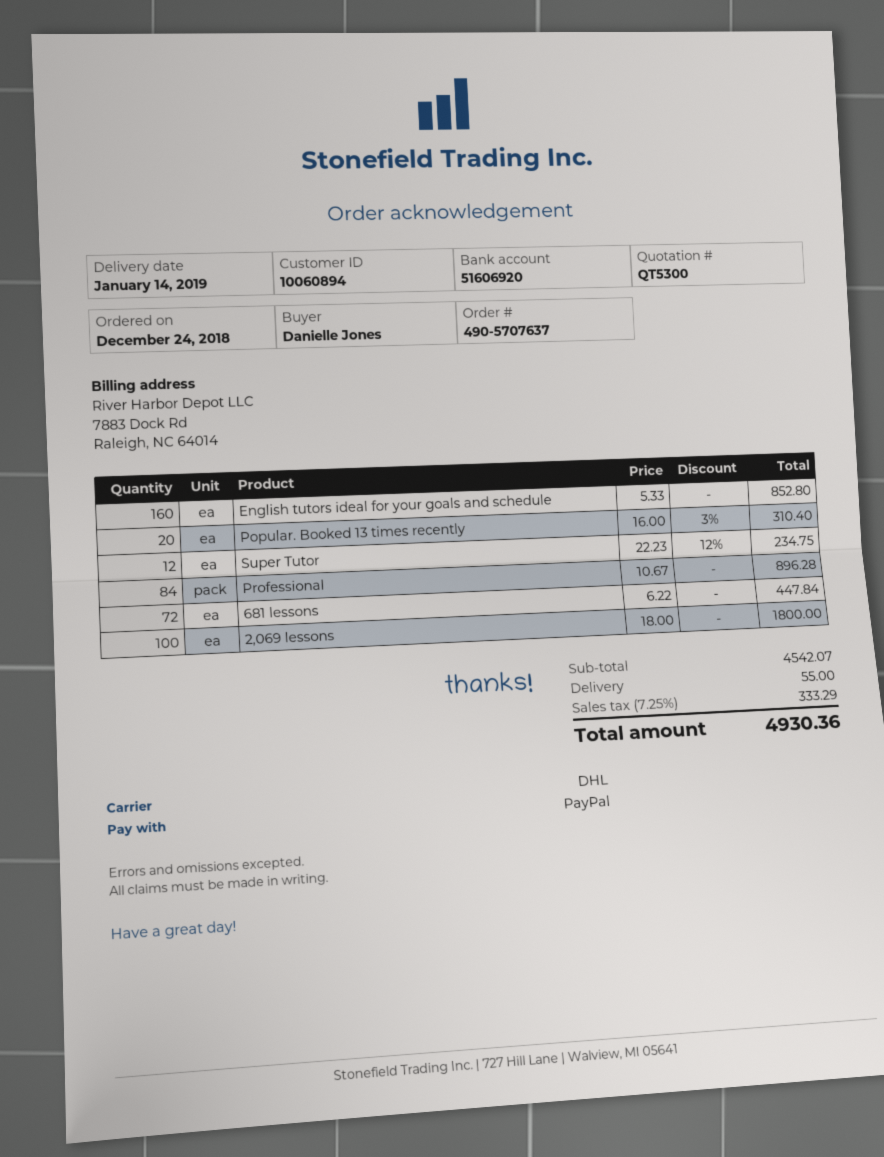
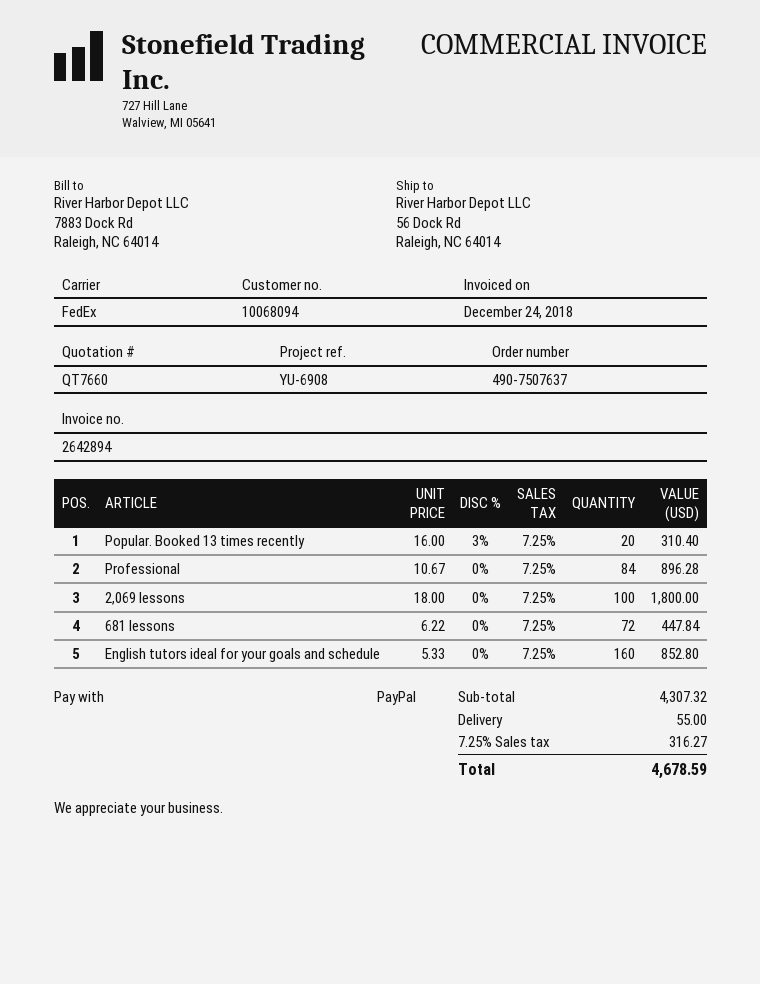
quote number: QT5300 -> QT7660
order number: 490-5707637 -> 490-7507637
customer number: 10060894 -> 10068094
shipping method: DHL -> FedEx
Super Tutor: 12 x 22.23 - 12% = 234.75 -> none
subtotal: 4542.07 -> 4307.32
tax: 7.25% = 333.29 -> 7.25% = 316.27
total: 4930.36 -> 4678.59

